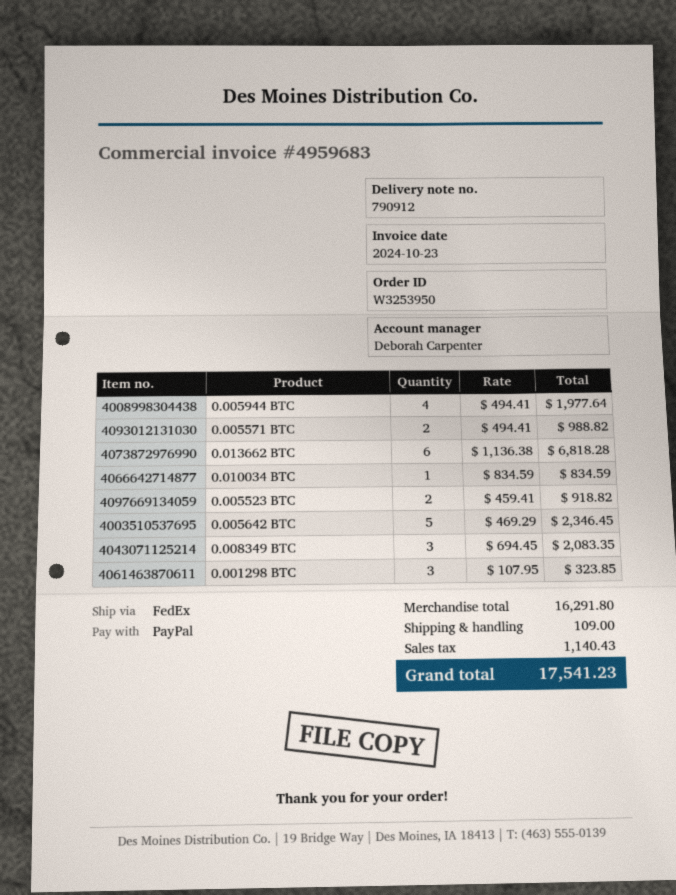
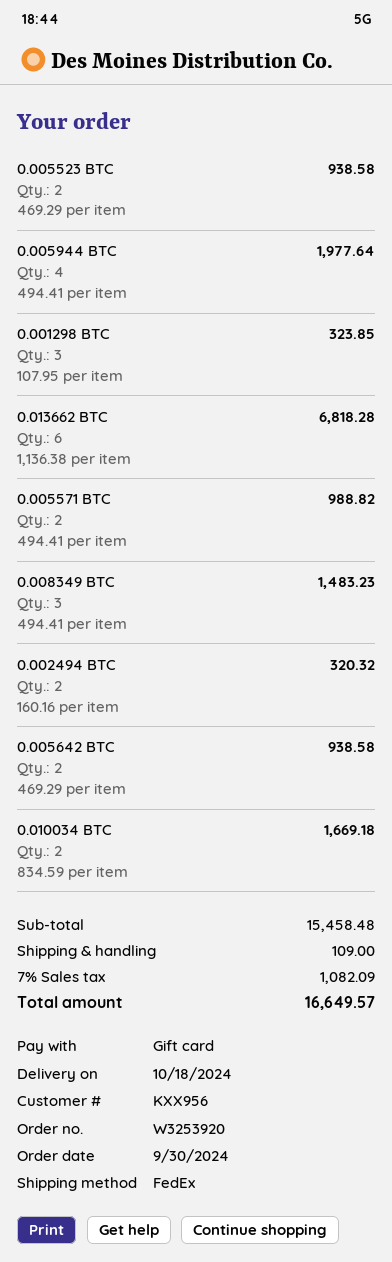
order number: W3253950 -> W3253920
payment method: PayPal -> gift card
0.010034 BTC: 1 x 834.59 = 834.59 -> 2 x 834.59 = 1669.18
0.005523 BTC: 2 x 459.41 = 918.82 -> 2 x 469.29 = 938.58
0.005642 BTC: 5 x 469.29 = 2346.45 -> 2 x 469.29 = 938.58
0.008349 BTC: 3 x 694.45 = 2083.35 -> 3 x 494.41 = 1483.23
0.002494 BTC: none -> 2 x 160.16 = 320.32
subtotal: 16291.80 -> 15458.48
tax: 1140.43 -> 1082.09
total: 17541.23 -> 16649.57

